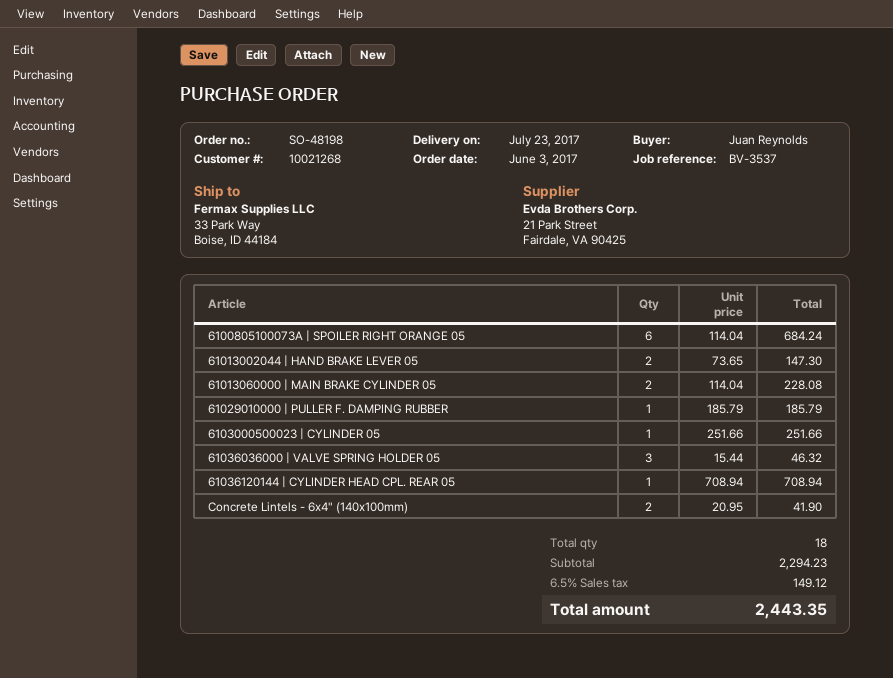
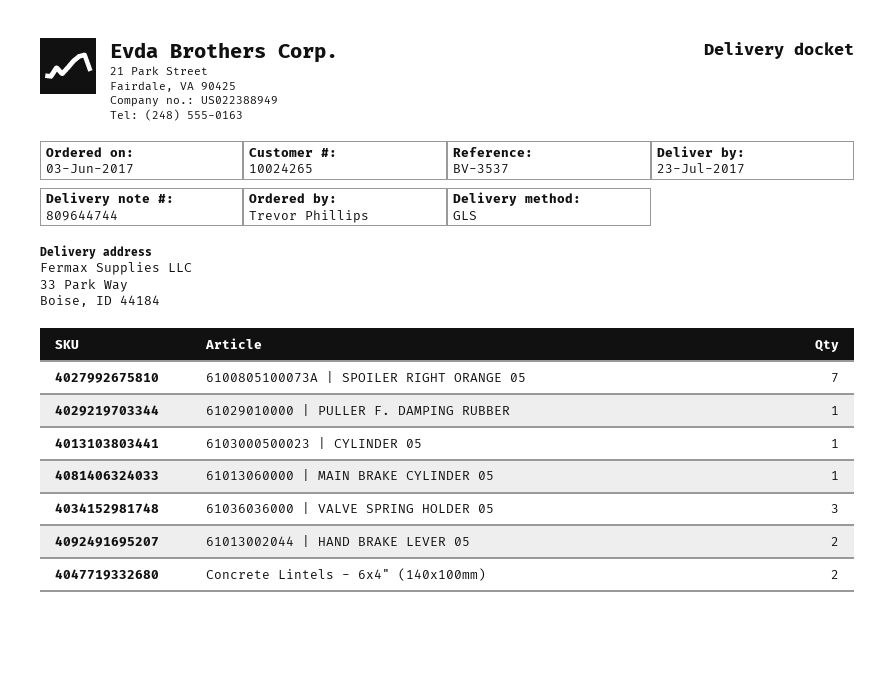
customer number: 10021268 -> 10024265
ordered by: Juan Reynolds -> Trevor Phillips
6100805100073A | SPOILER RIGHT ORANGE 05: 6 -> 7
61013060000 | MAIN BRAKE CYLINDER 05: 2 -> 1
61036120144 | CYLINDER HEAD CPL. REAR 05: 1 -> none

